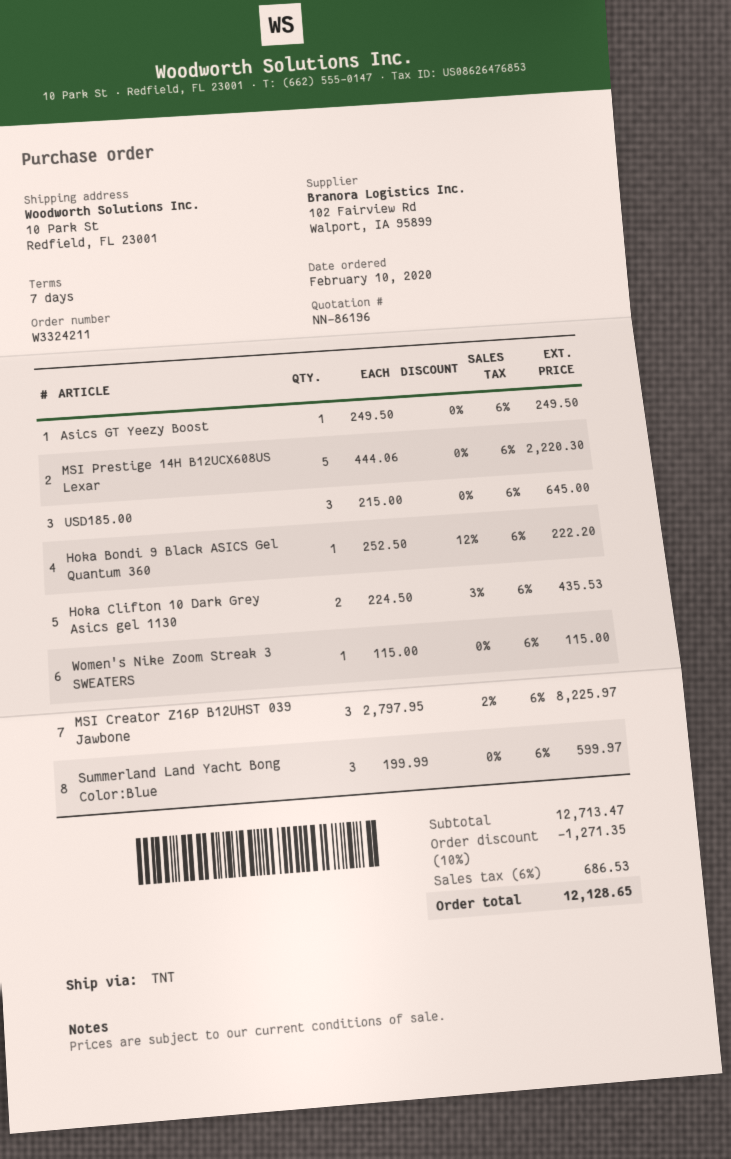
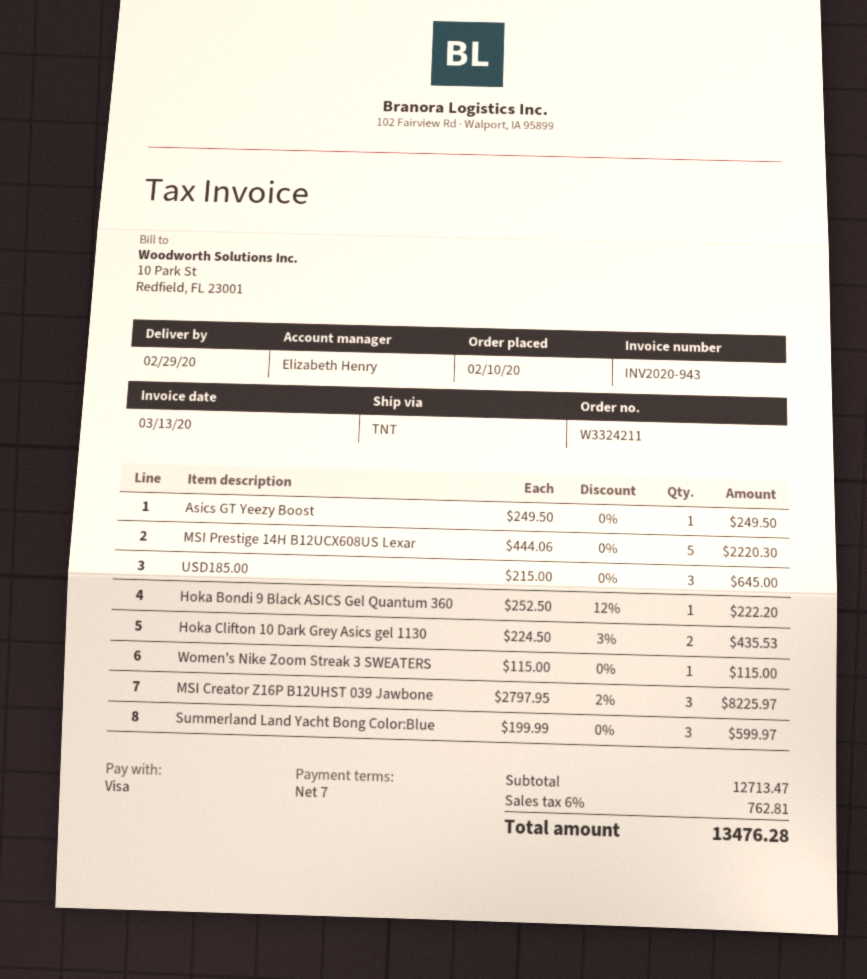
discount: 10% = 1271.35 -> none
tax: 6% = 686.53 -> 6% = 762.81
total: 12128.65 -> 13476.28

